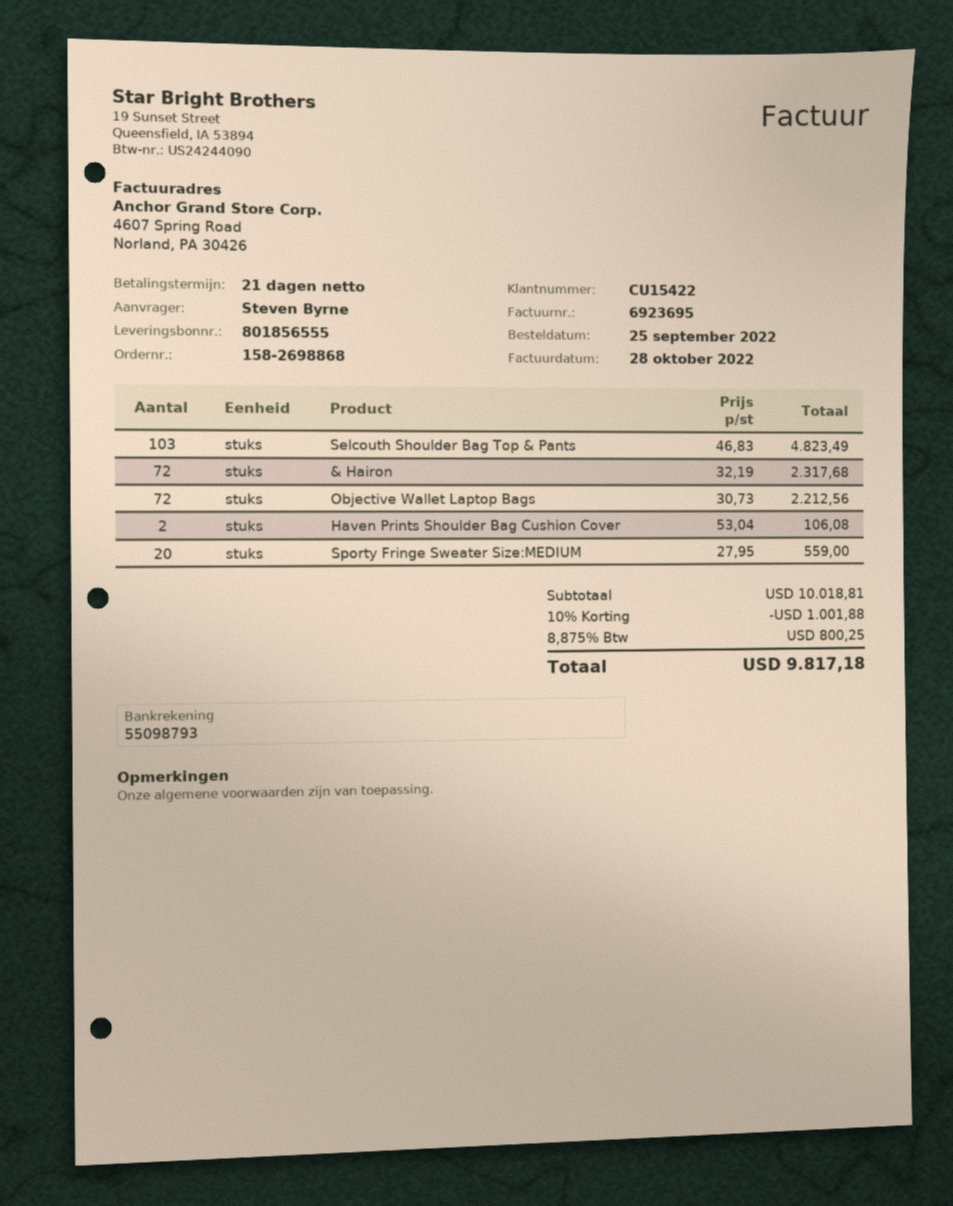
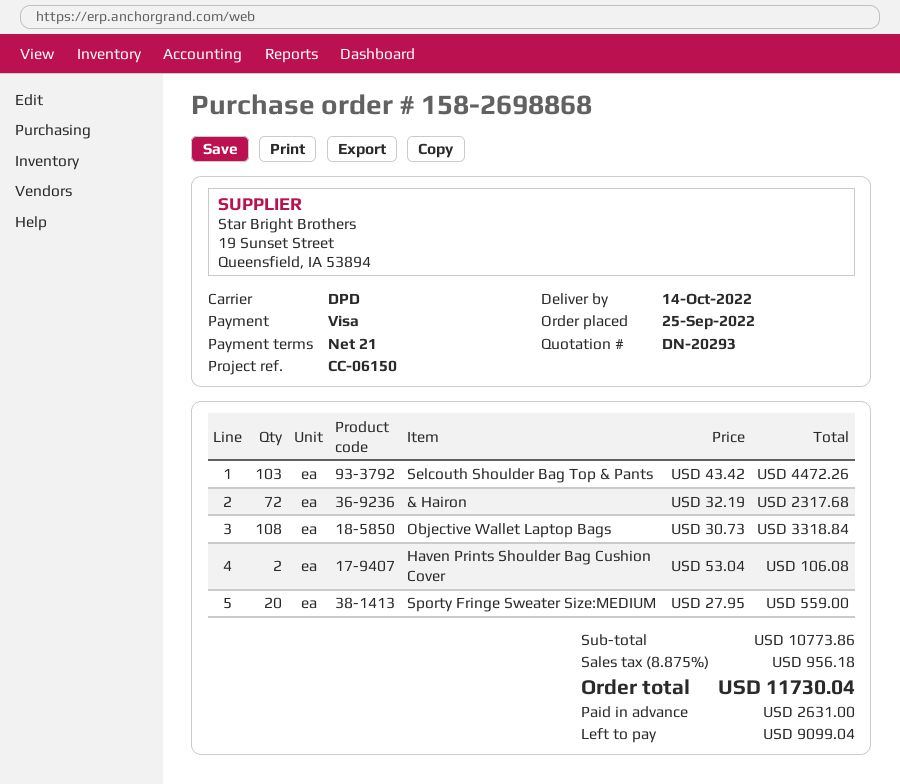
Selcouth Shoulder Bag Top & Pants: 103 x 46.83 = 4823.49 -> 103 x 43.42 = 4472.26
Objective Wallet Laptop Bags: 72 x 30.73 = 2212.56 -> 108 x 30.73 = 3318.84
subtotal: 10018.81 -> 10773.86
discount: 10% = 1001.88 -> none
tax: 8.875% = 800.25 -> 8.875% = 956.18
total: 9817.18 -> 11730.04

